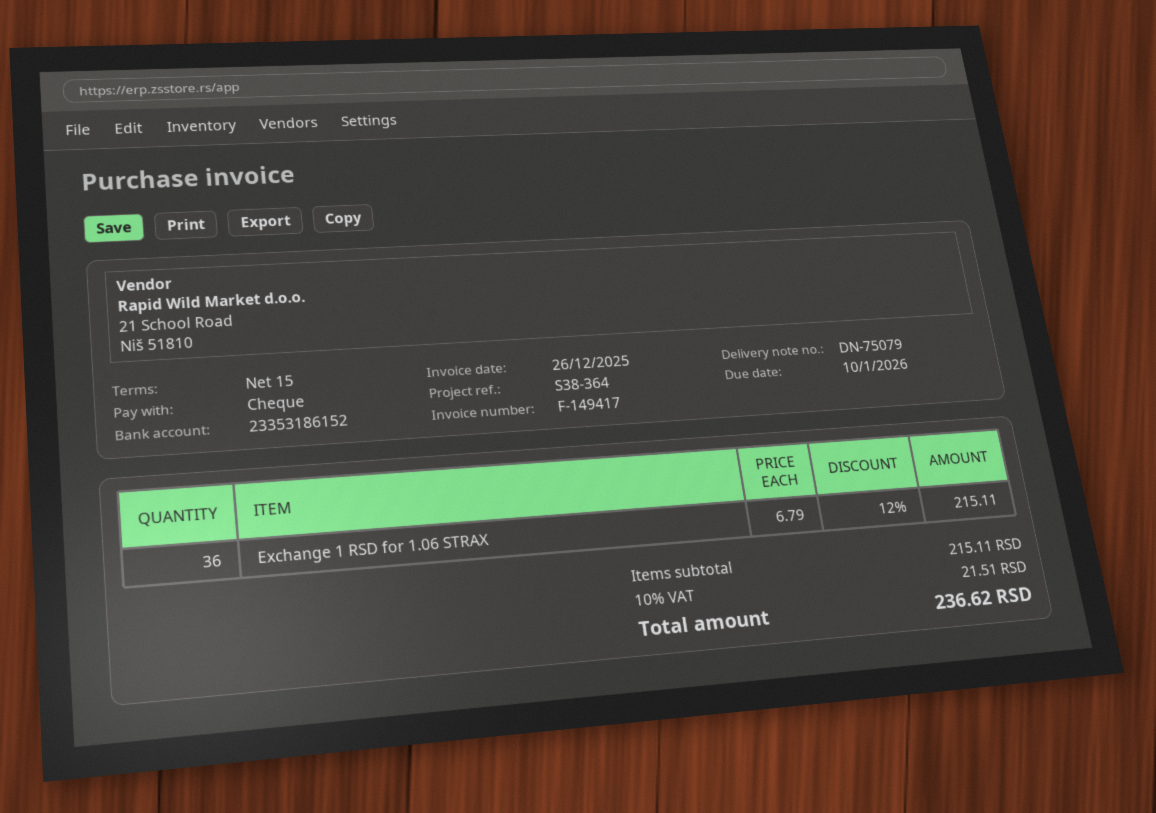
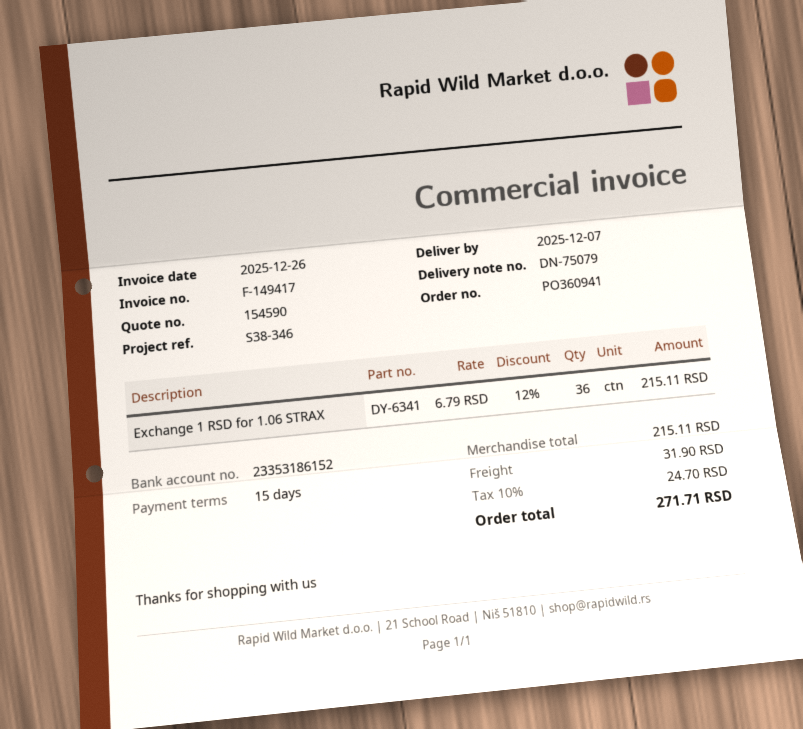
reference: S38-364 -> S38-346
shipping: none -> 31.90
tax: 10% = 21.51 -> 10% = 24.70
total: 236.62 -> 271.71

